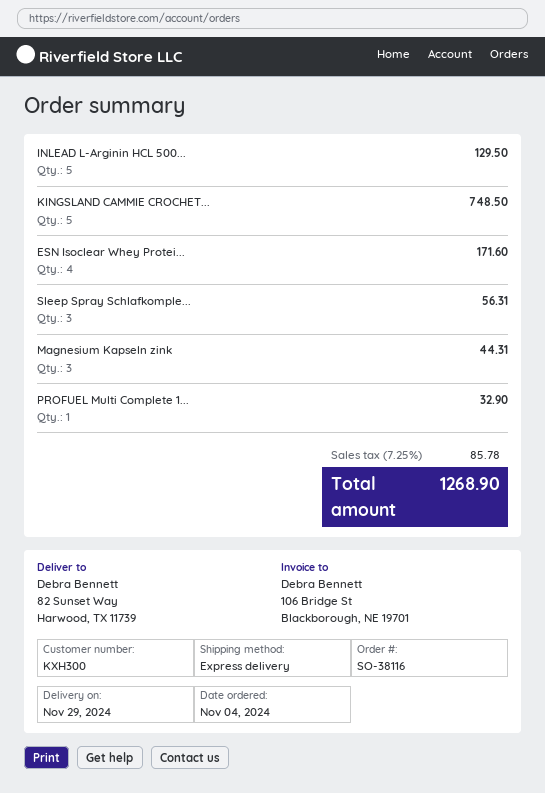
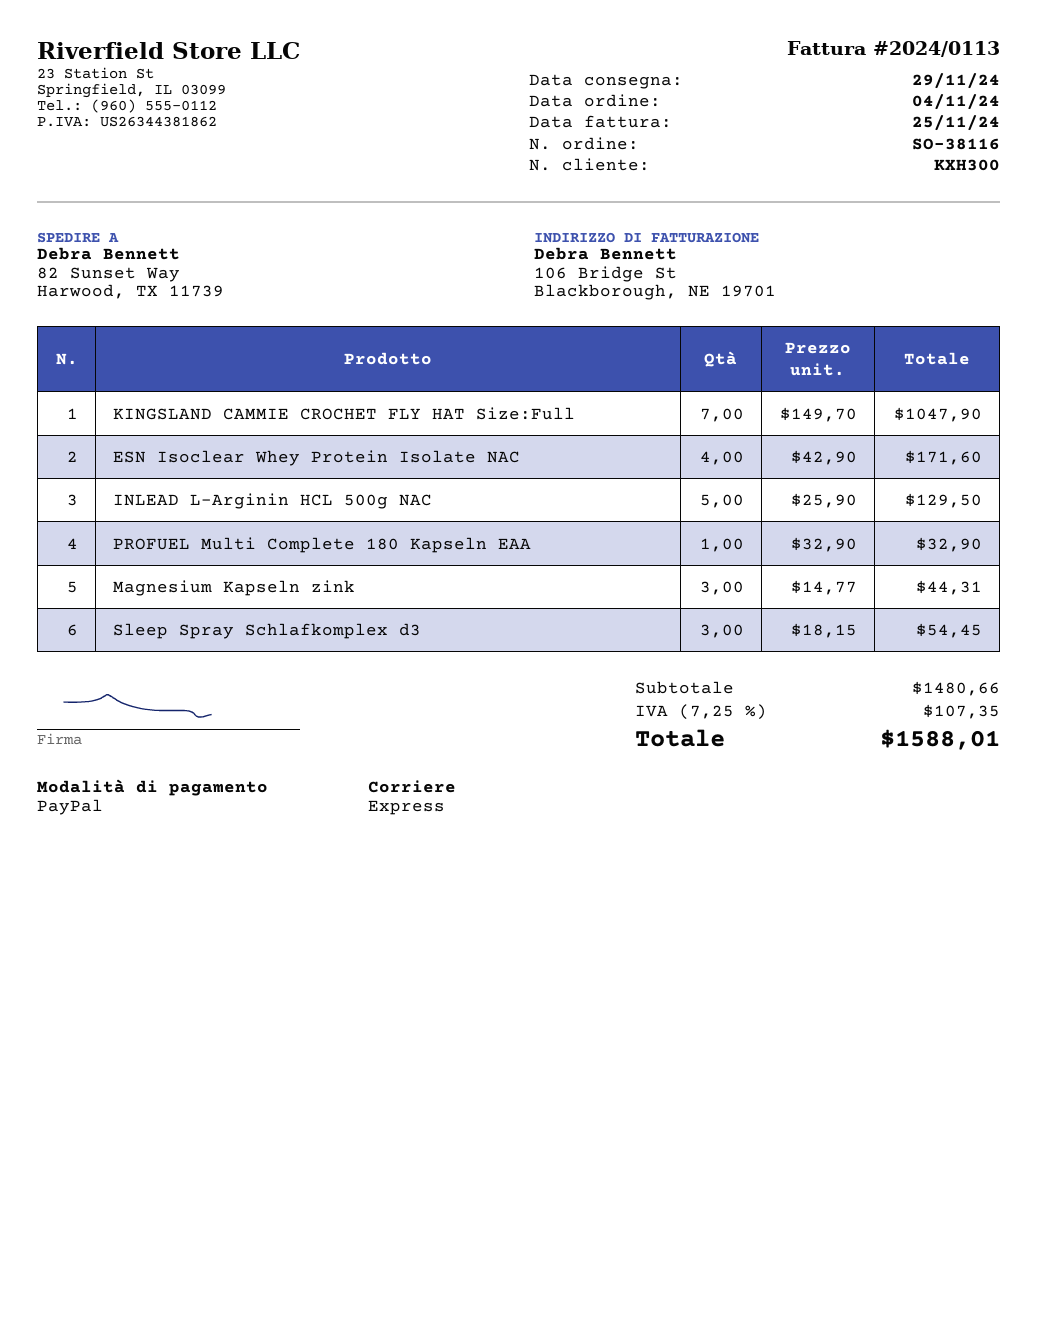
KINGSLAND CAMMIE CROCHET...: 5 for 748.50 -> 7 for 1047.90
Sleep Spray Schlafkomple...: 3 for 56.31 -> 3 for 54.45
tax: 7.25% = 85.78 -> 7.25% = 107.35
total: 1268.90 -> 1588.01

